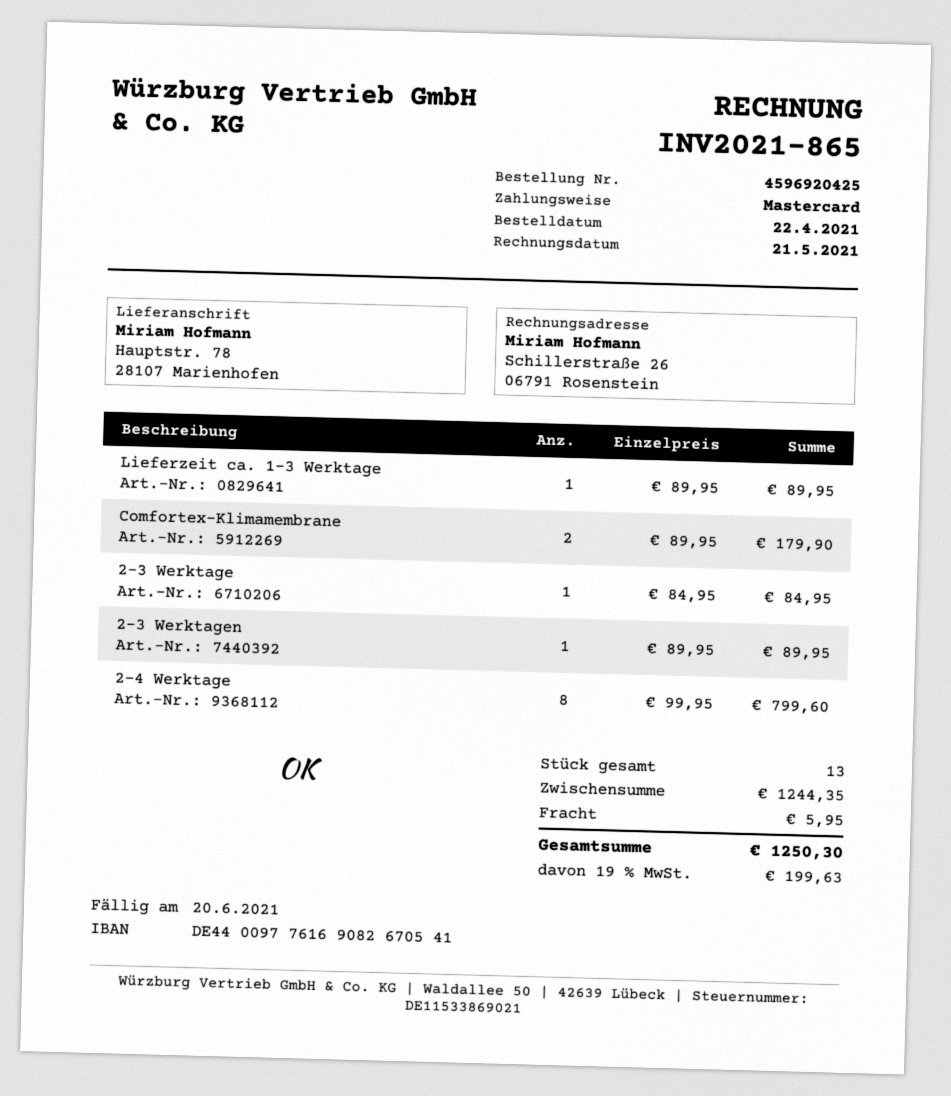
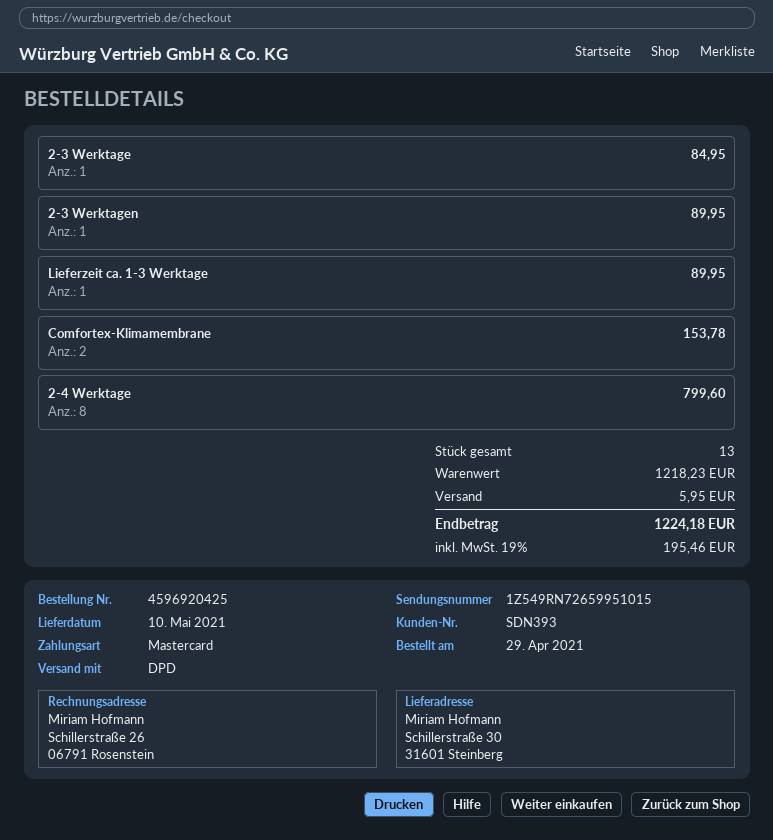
order date: 2021-04-22 -> 2021-04-29
ship to: Hauptstr. 78, 28107 Marienhofen -> Schillerstraße 30, 31601 Steinberg
Comfortex-Klimamembrane: 2 for 179.90 -> 2 for 153.78
subtotal: 1244.35 -> 1218.23
tax: 19% = 199.63 -> 19% = 195.46
total: 1250.30 -> 1224.18

